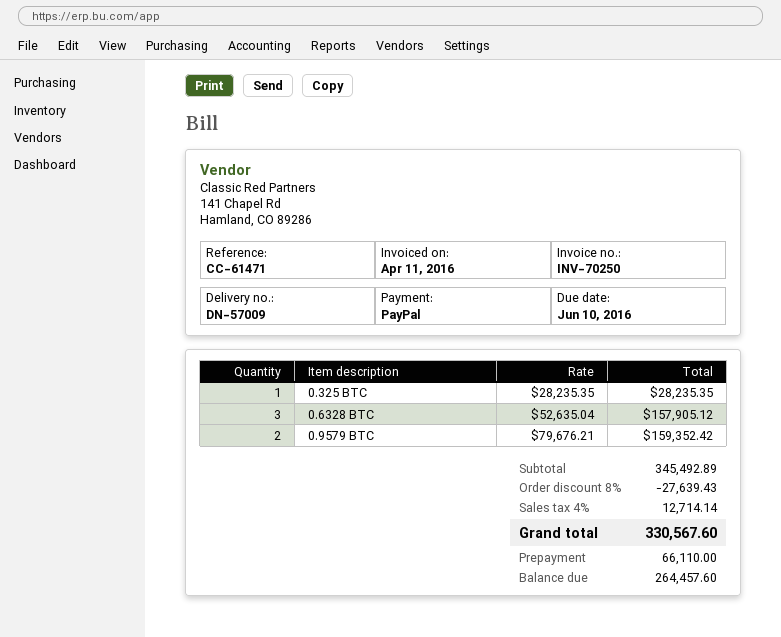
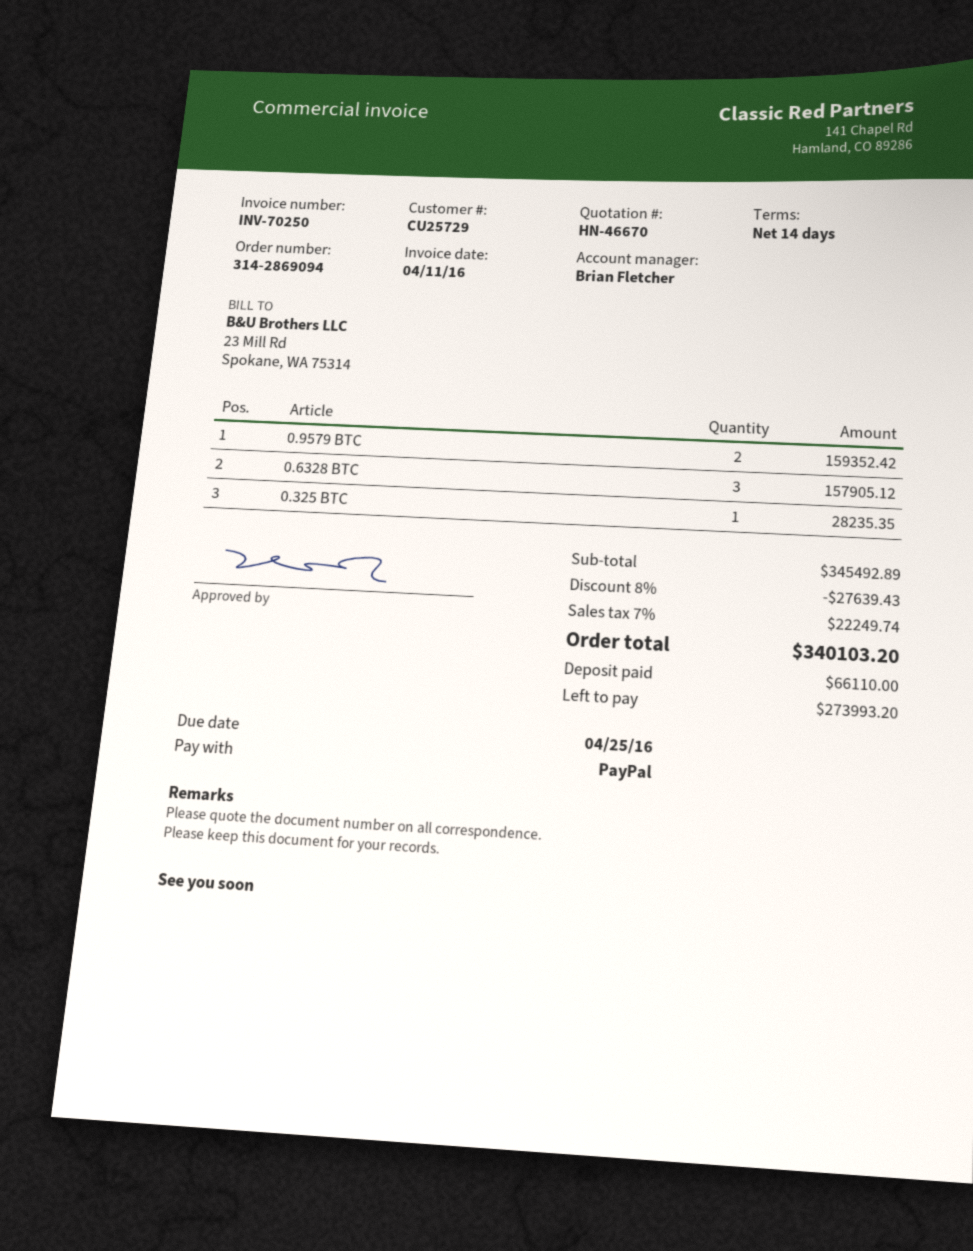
due date: 2016-06-10 -> 2016-04-25
tax: 4% = 12714.14 -> 7% = 22249.74
total: 330567.60 -> 340103.20
balance: 264457.60 -> 273993.20

